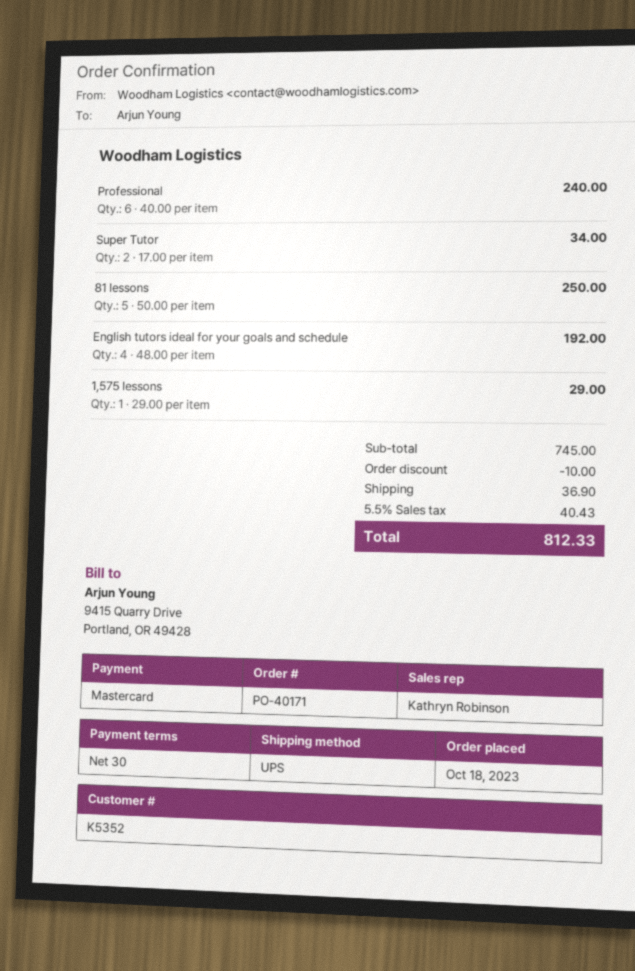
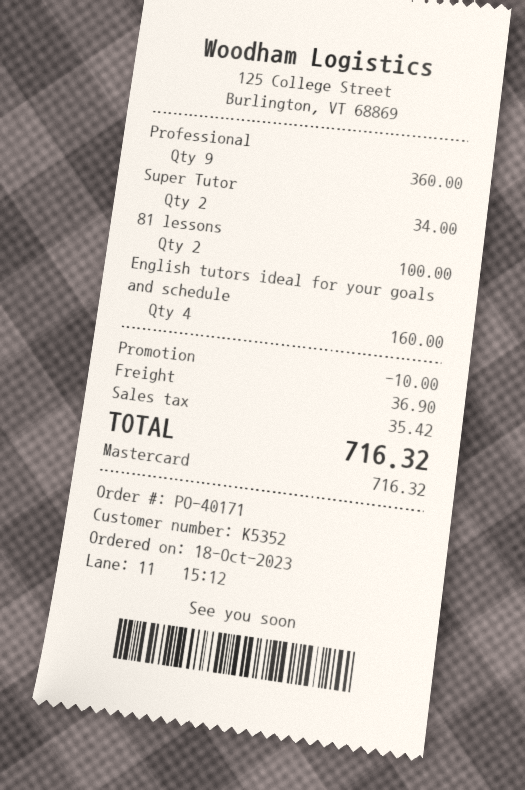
Professional: 6 for 240.00 -> 9 for 360.00
81 lessons: 5 for 250.00 -> 2 for 100.00
English tutors ideal for your goals and schedule: 4 for 192.00 -> 4 for 160.00
1,575 lessons: 1 for 29.00 -> none
tax: 40.43 -> 35.42
total: 812.33 -> 716.32

